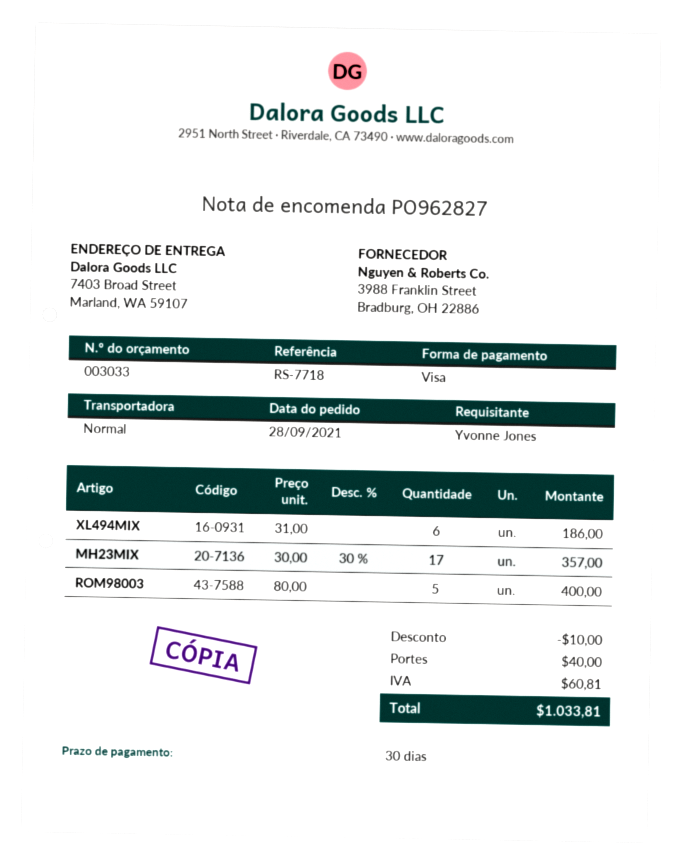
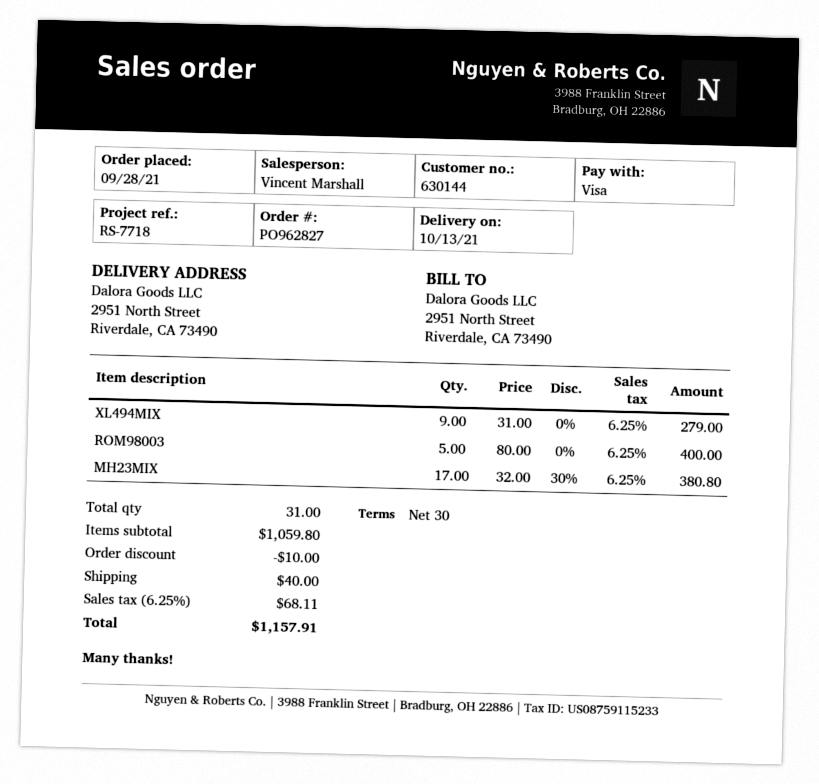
ship to: 7403 Broad Street, Marland, WA 59107 -> 2951 North Street, Riverdale, CA 73490
XL494MIX: 6 x 31.00 = 186.00 -> 9 x 31.00 = 279.00
MH23MIX: 17 x 30.00 - 30% = 357.00 -> 17 x 32.00 - 30% = 380.80
tax: 60.81 -> 68.11
total: 1033.81 -> 1157.91

